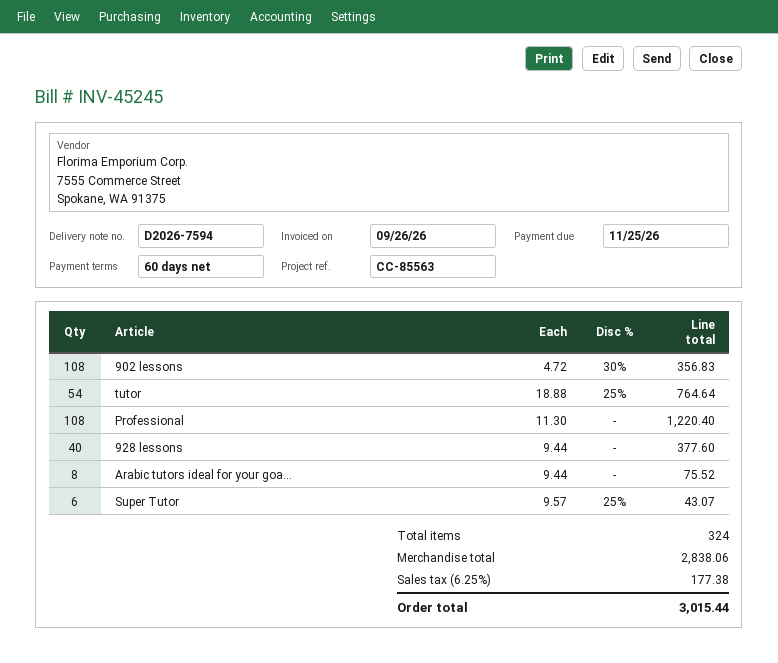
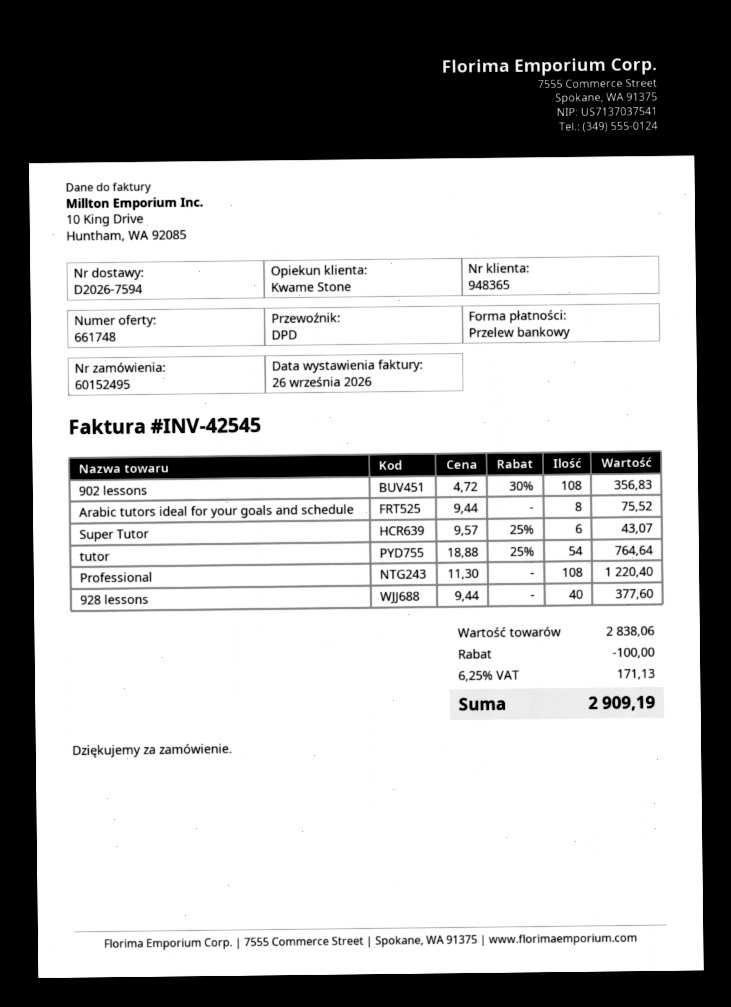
invoice number: INV-45245 -> INV-42545
discount: none -> 100.00
tax: 6.25% = 177.38 -> 6.25% = 171.13
total: 3015.44 -> 2909.19

